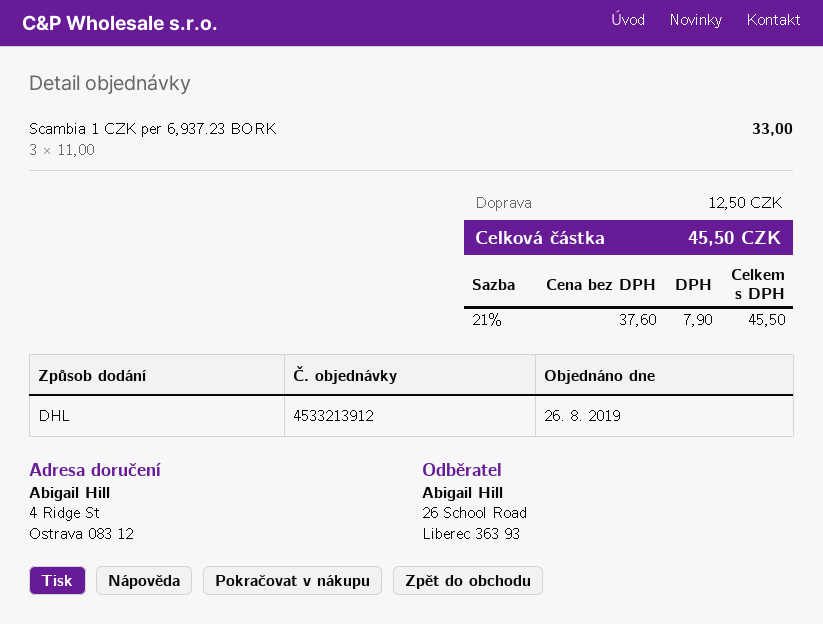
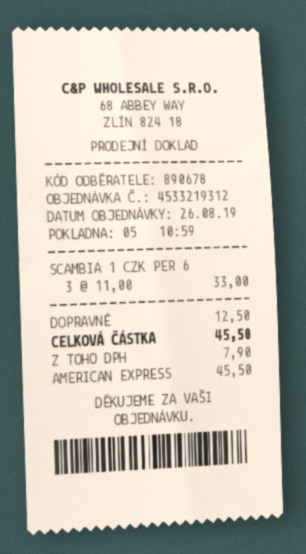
order number: 4533213912 -> 4533219312

